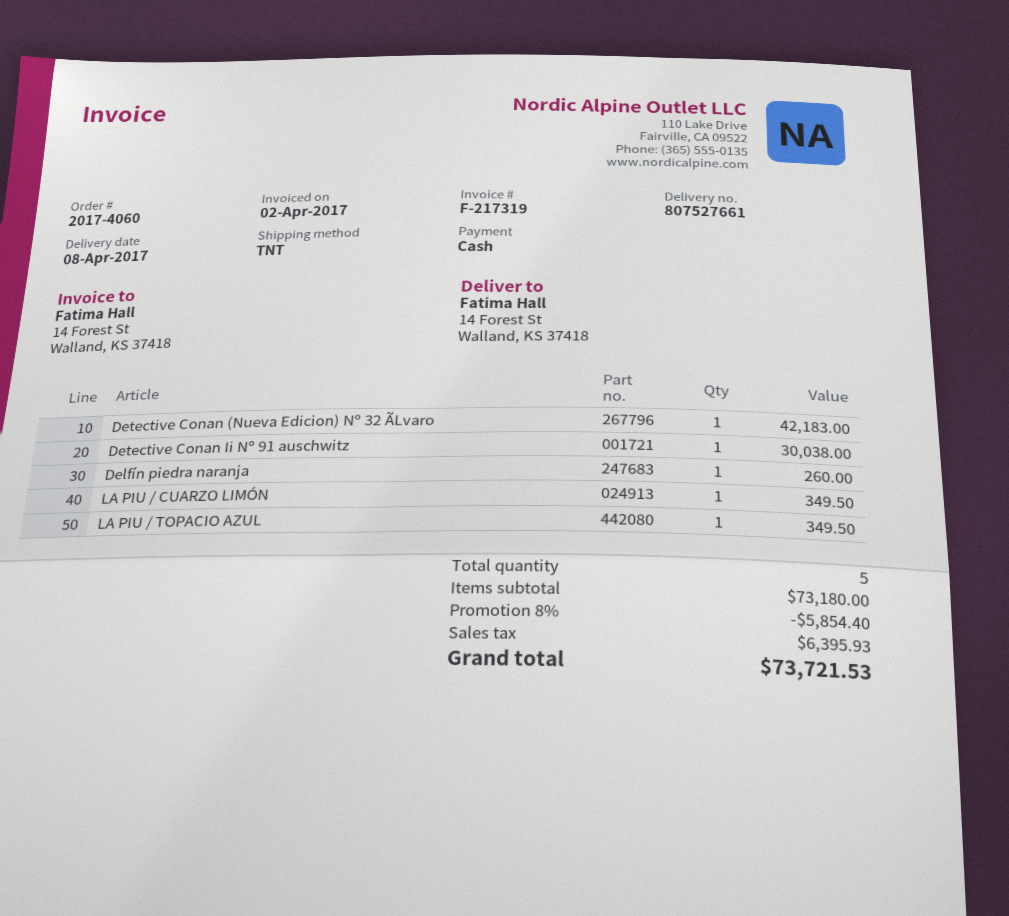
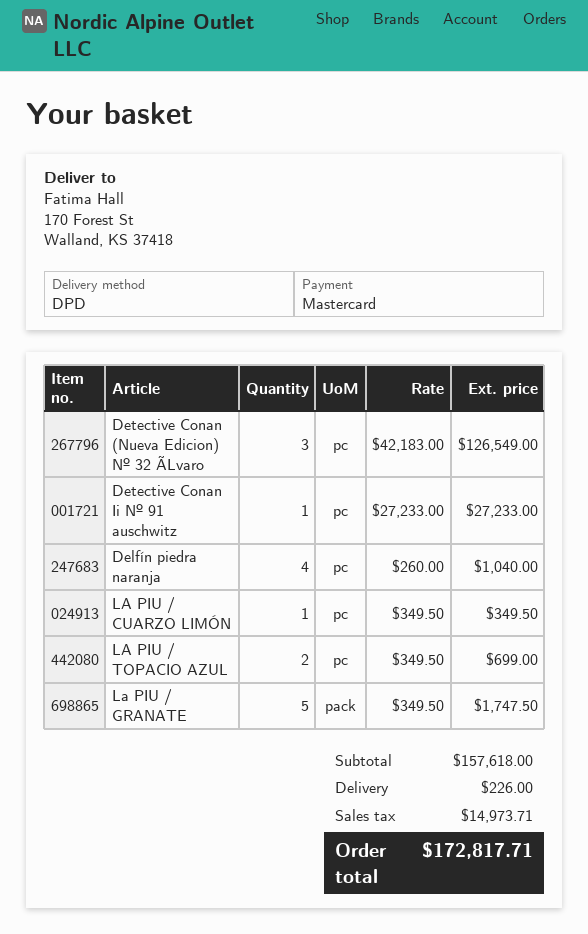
payment method: cash -> Mastercard
shipping method: TNT -> DPD
ship to: 14 Forest St, Walland, KS 37418 -> 170 Forest St, Walland, KS 37418
Detective Conan (Nueva Edicion) Nº 32 ÃLvaro: 1 for 42183.00 -> 3 for 126549.00
Detective Conan Ii Nº 91 auschwitz: 1 for 30038.00 -> 1 for 27233.00
Delfín piedra naranja: 1 for 260.00 -> 4 for 1040.00
LA PIU / TOPACIO AZUL: 1 for 349.50 -> 2 for 699.00
La PIU / GRANATE: none -> 5 for 1747.50
subtotal: 73180.00 -> 157618.00
discount: 8% = 5854.40 -> none
shipping: none -> 226.00
tax: 6395.93 -> 14973.71
total: 73721.53 -> 172817.71

